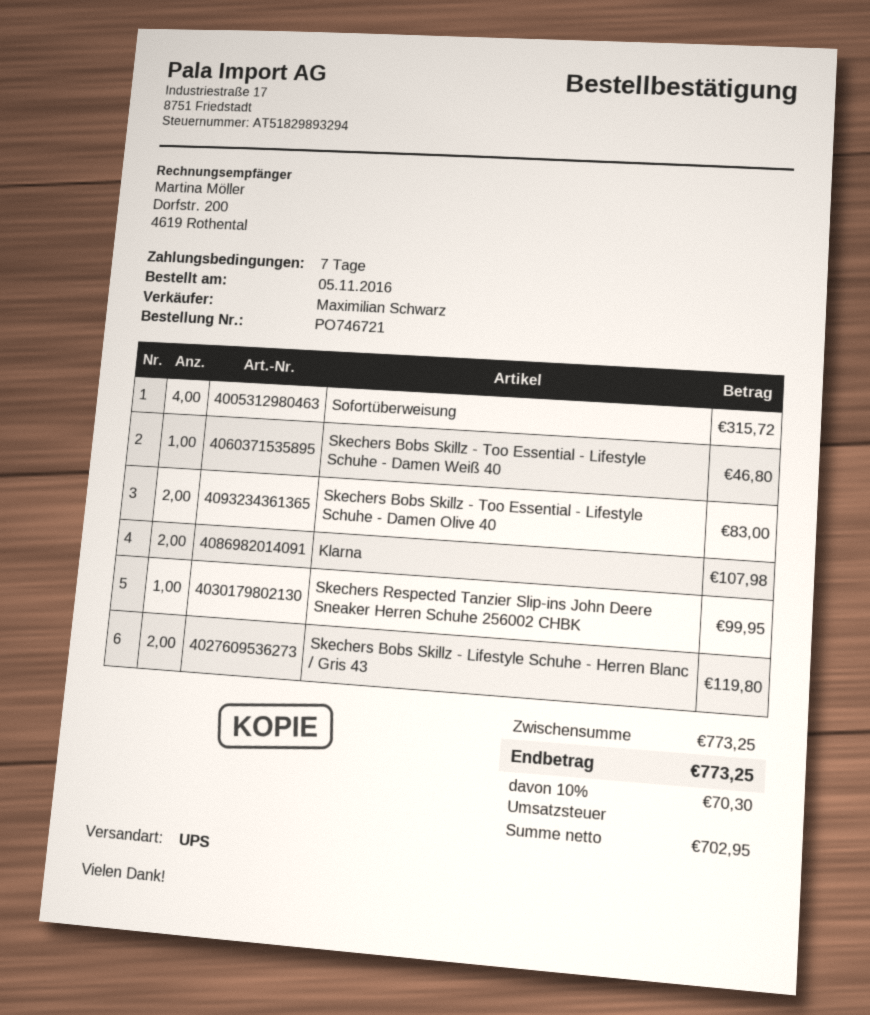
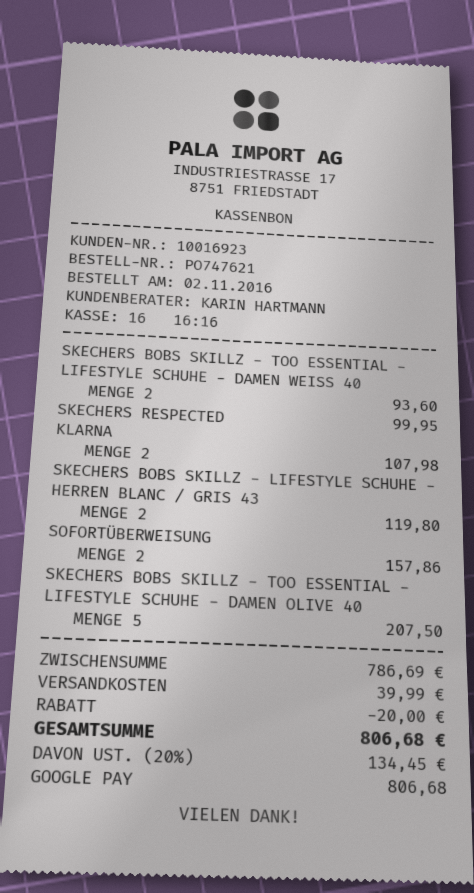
order number: PO746721 -> PO747621
order date: 2016-11-05 -> 2016-11-02
sales rep: Maximilian Schwarz -> KARIN HARTMANN
Sofortüberweisung: 4 for 315.72 -> 2 for 157.86
Skechers Bobs Skillz - Too Essential - Lifestyle Schuhe - Damen Weiß 40: 1 for 46.80 -> 2 for 93.60
Skechers Bobs Skillz - Too Essential - Lifestyle Schuhe - Damen Olive 40: 2 for 83.00 -> 5 for 207.50
subtotal: 773.25 -> 786.69
discount: none -> 20.00
shipping: none -> 39.99
tax: 10% = 70.30 -> 20% = 134.45
total: 773.25 -> 806.68

